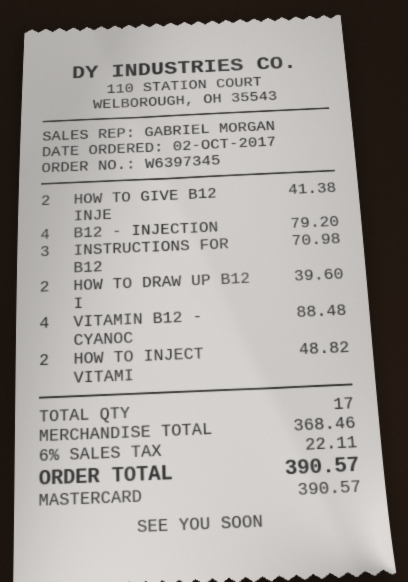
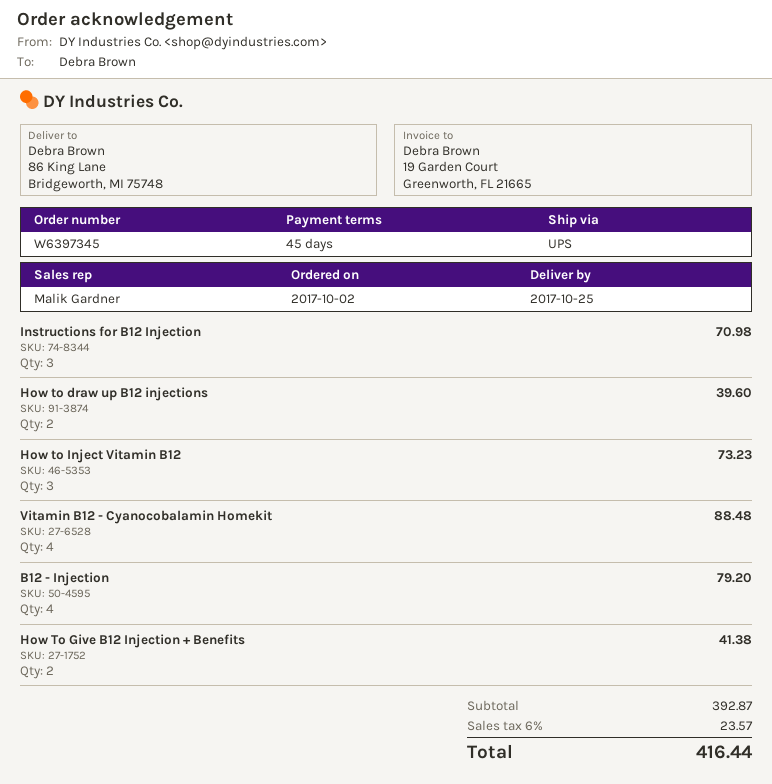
sales rep: GABRIEL MORGAN -> Malik Gardner
HOW TO INJECT VITAMI: 2 for 48.82 -> 3 for 73.23
subtotal: 368.46 -> 392.87
tax: 6% = 22.11 -> 6% = 23.57
total: 390.57 -> 416.44

